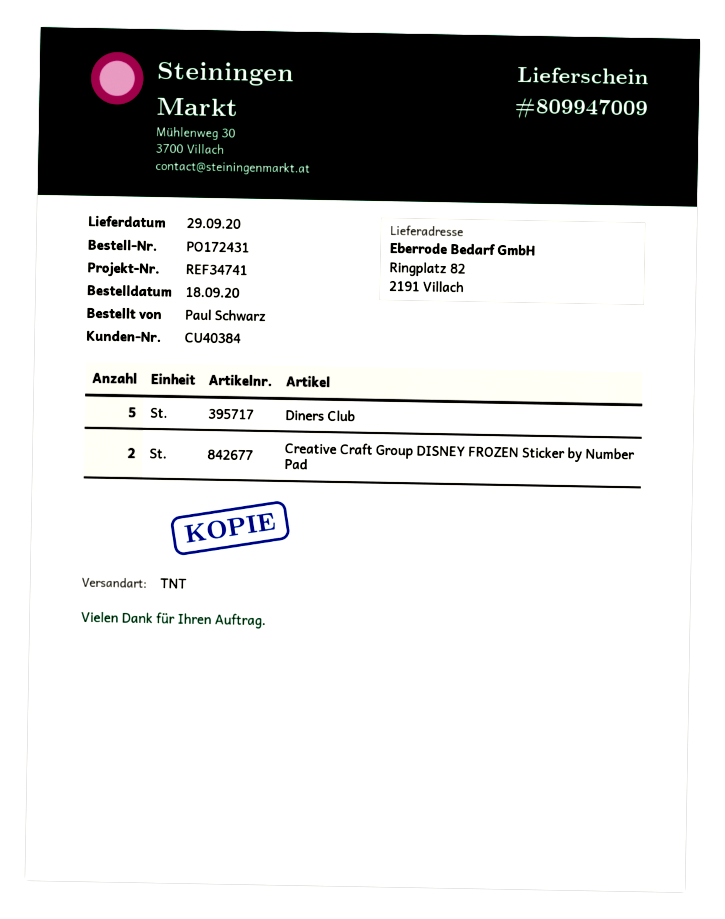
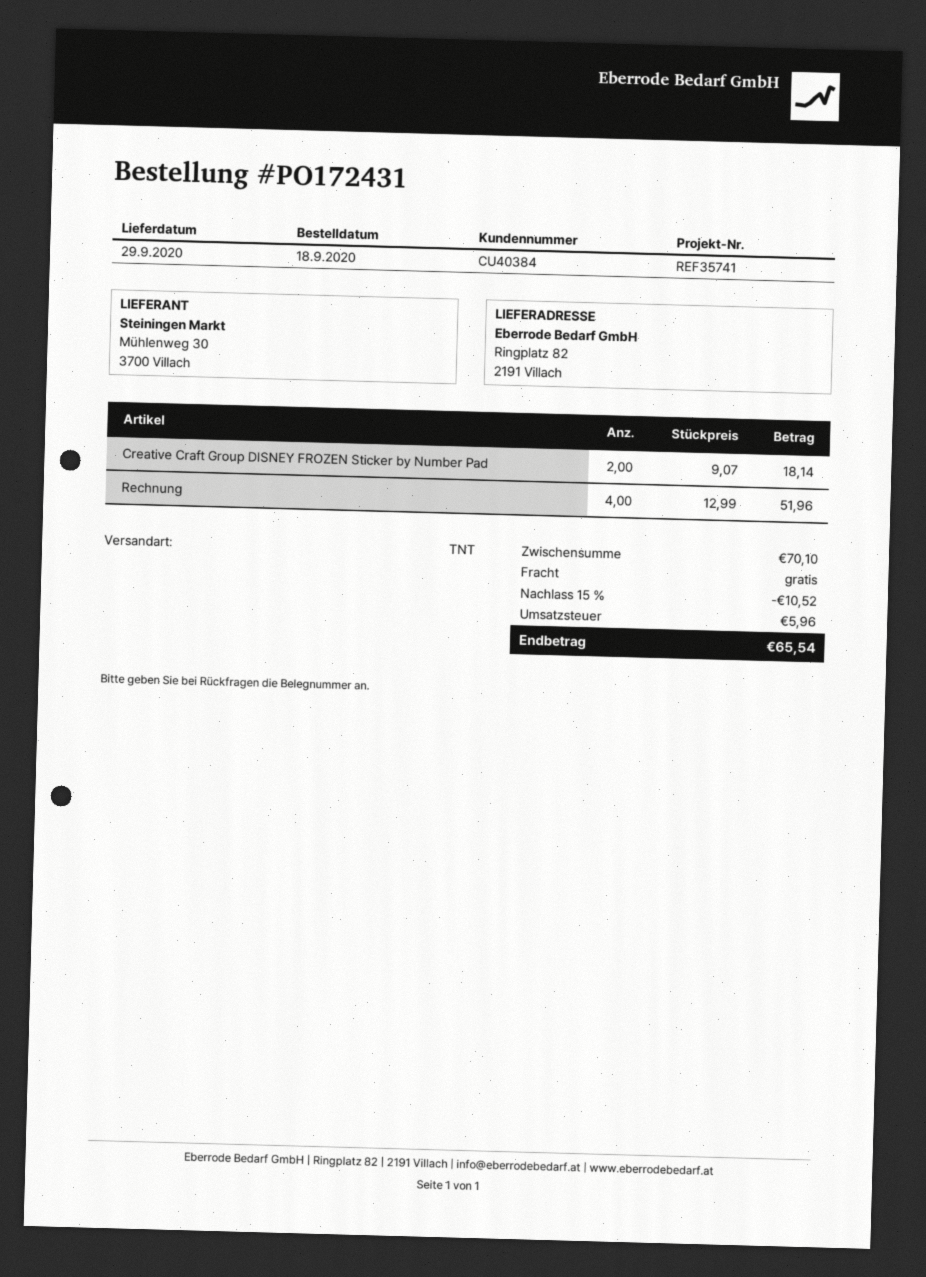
reference: REF34741 -> REF35741
Diners Club: 5 -> none
Rechnung: none -> 4

